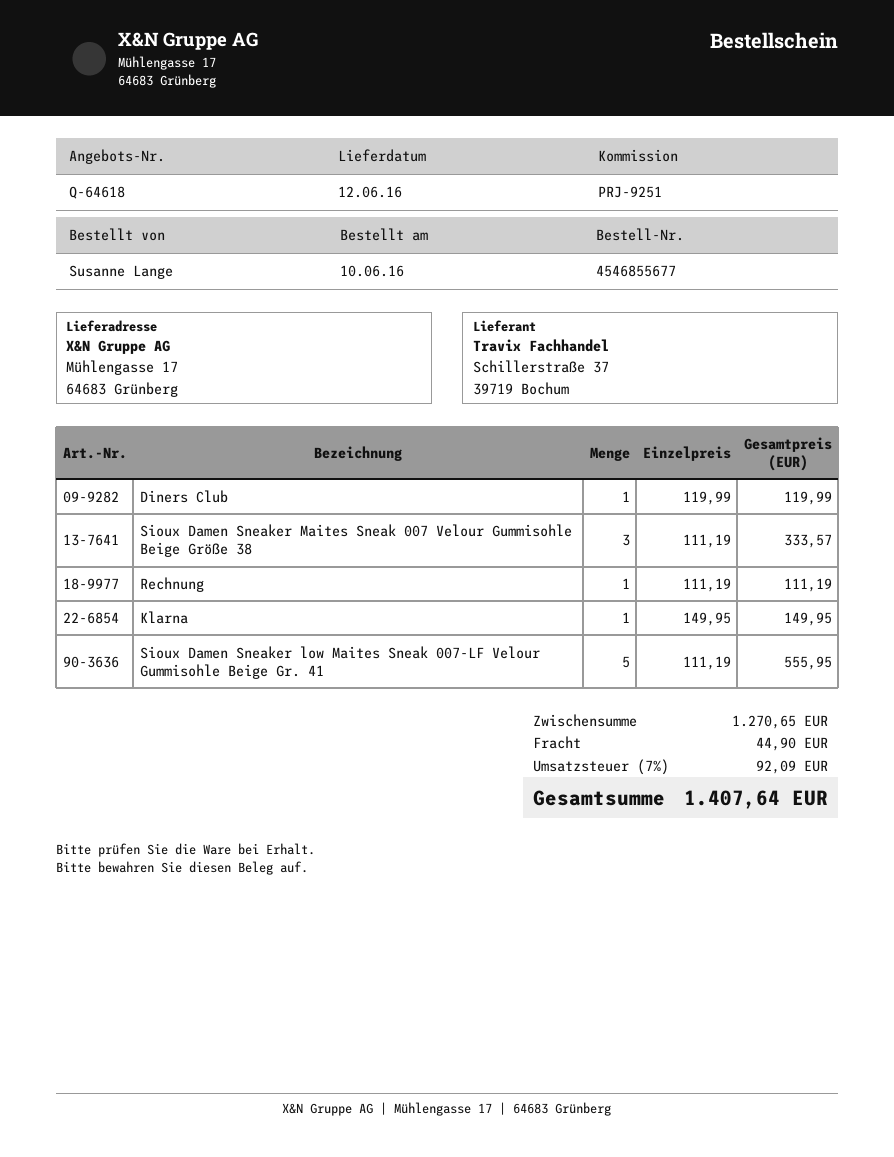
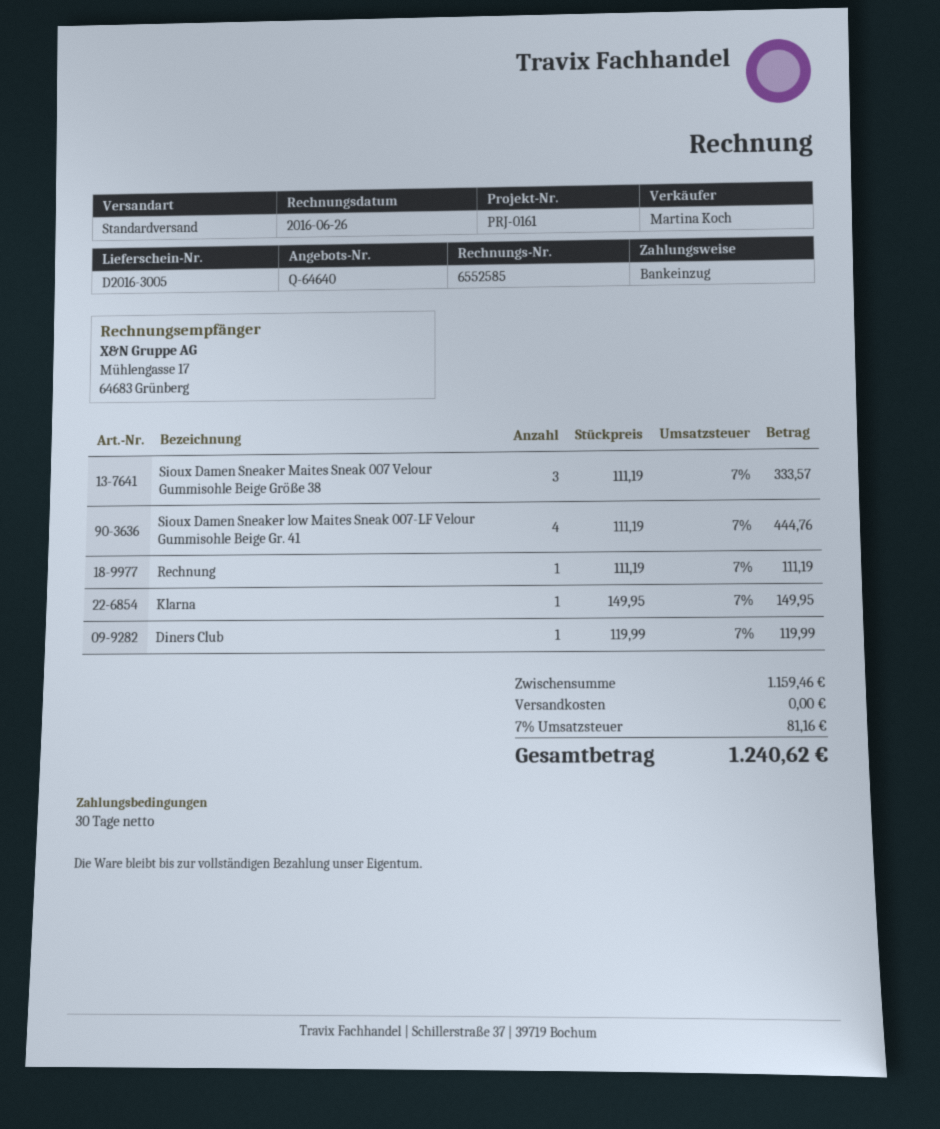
quote number: Q-64618 -> Q-64640
reference: PRJ-9251 -> PRJ-0161
Sioux Damen Sneaker low Maites Sneak 007-LF Velour Gummisohle Beige Gr. 41: 5 x 111.19 = 555.95 -> 4 x 111.19 = 444.76
subtotal: 1270.65 -> 1159.46
shipping: 44.90 -> 0.00
tax: 7% = 92.09 -> 7% = 81.16
total: 1407.64 -> 1240.62

